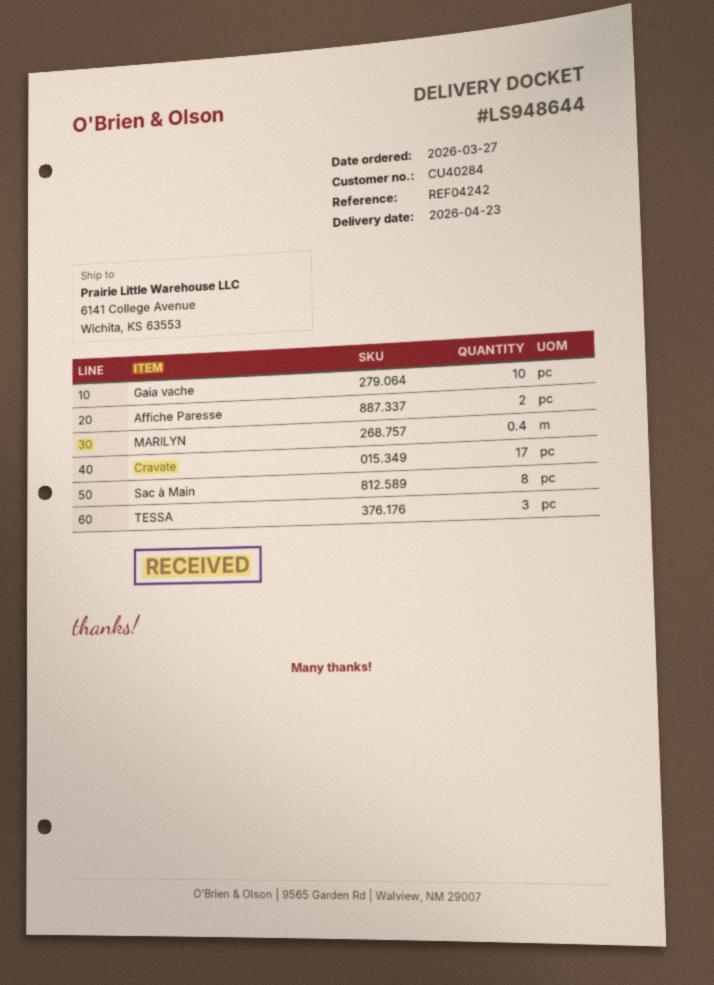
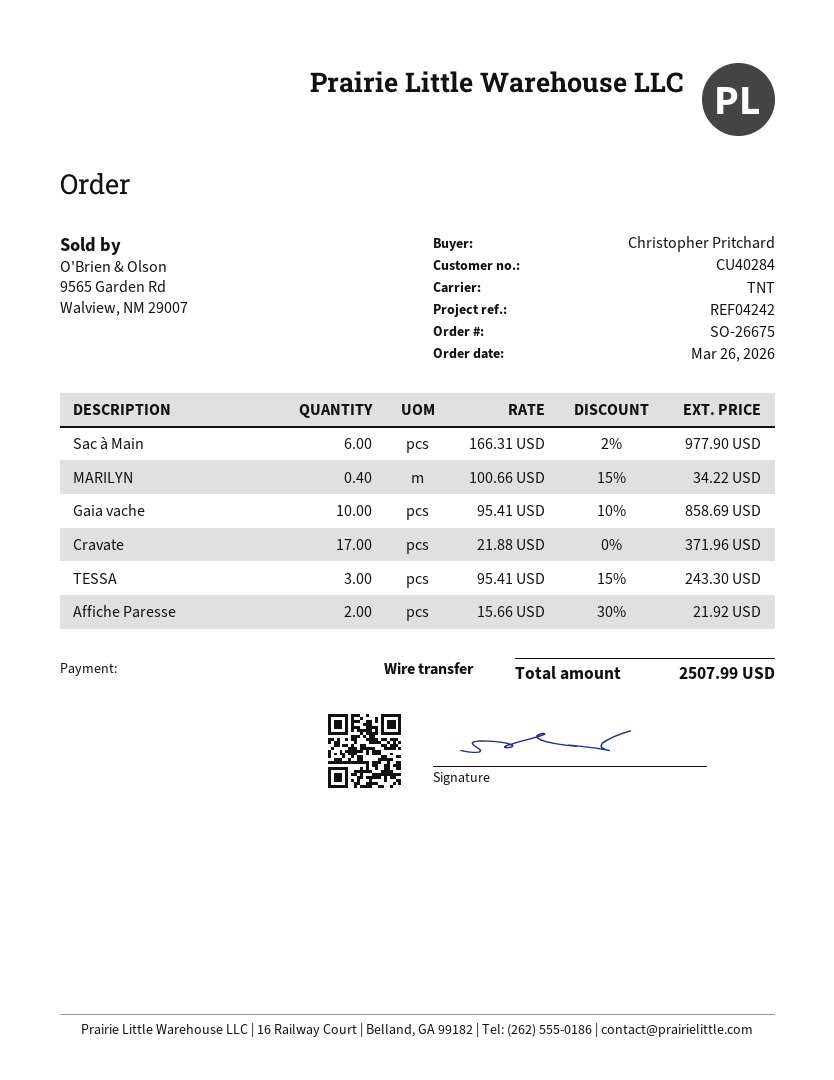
order date: 2026-03-27 -> 2026-03-26
Sac à Main: 8 -> 6

